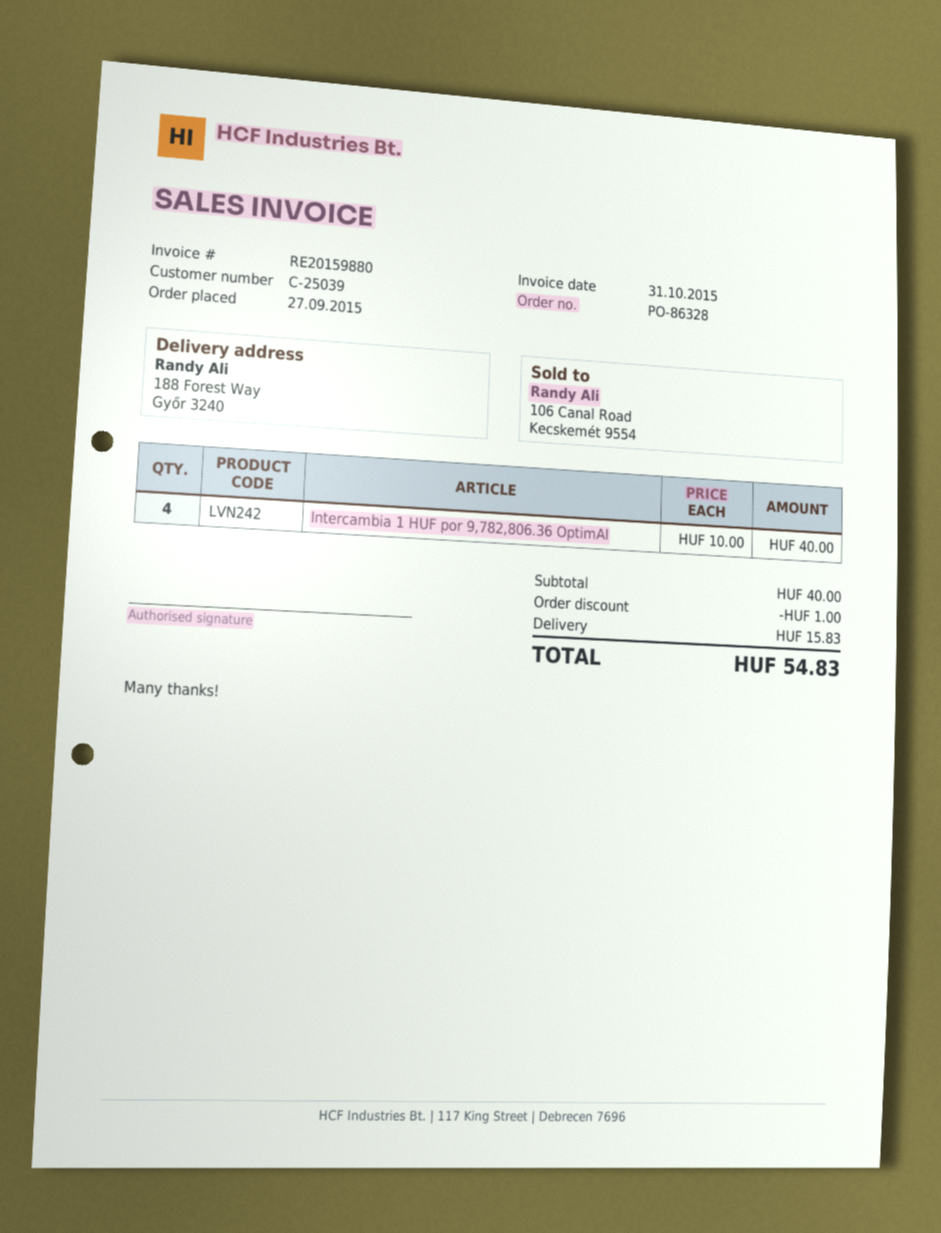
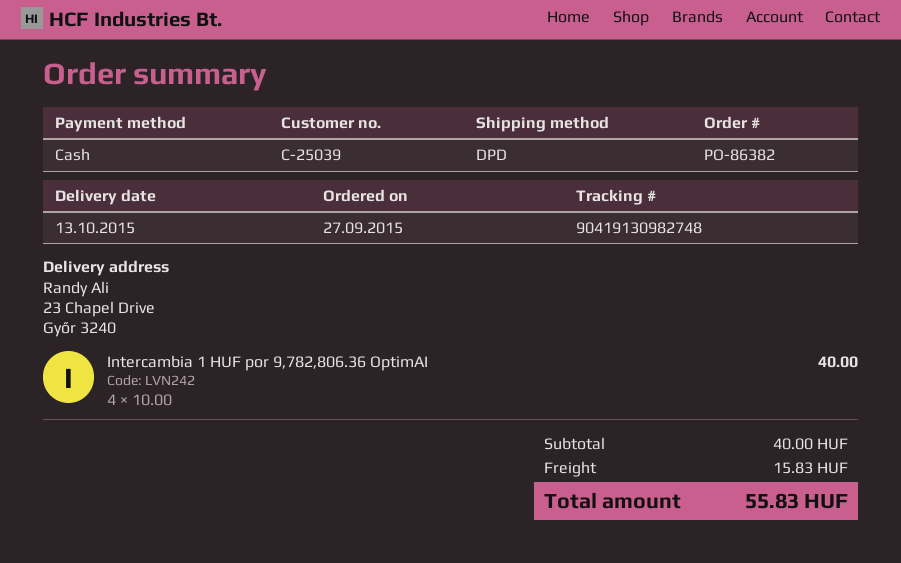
order number: PO-86328 -> PO-86382
ship to: 188 Forest Way, Győr 3240 -> 23 Chapel Drive, Győr 3240
discount: 1.00 -> none
total: 54.83 -> 55.83

